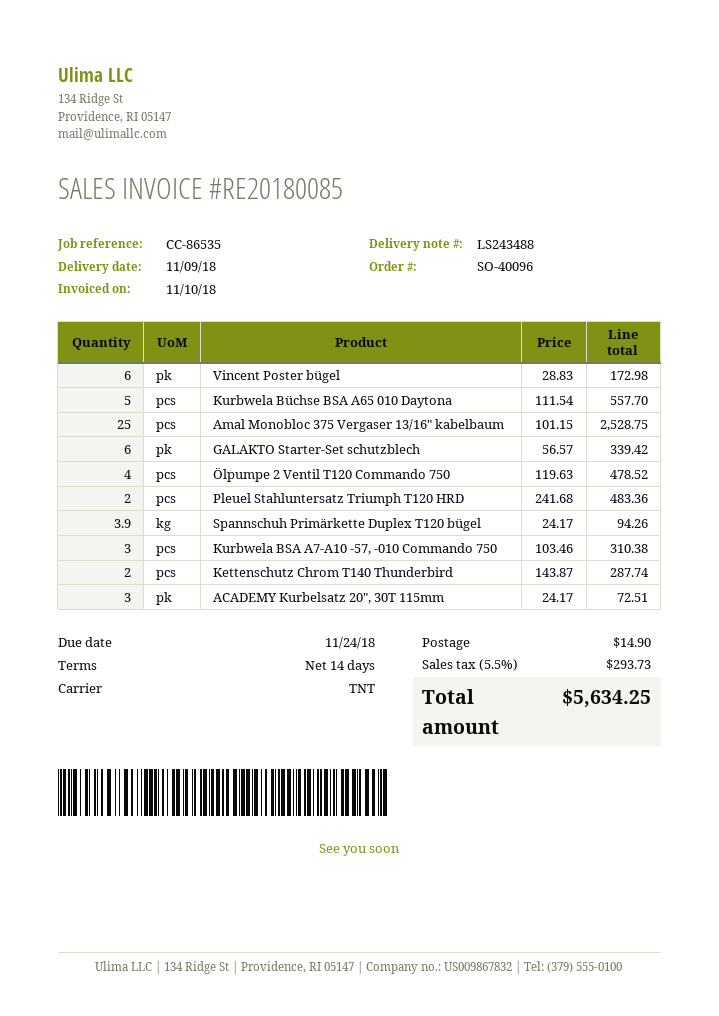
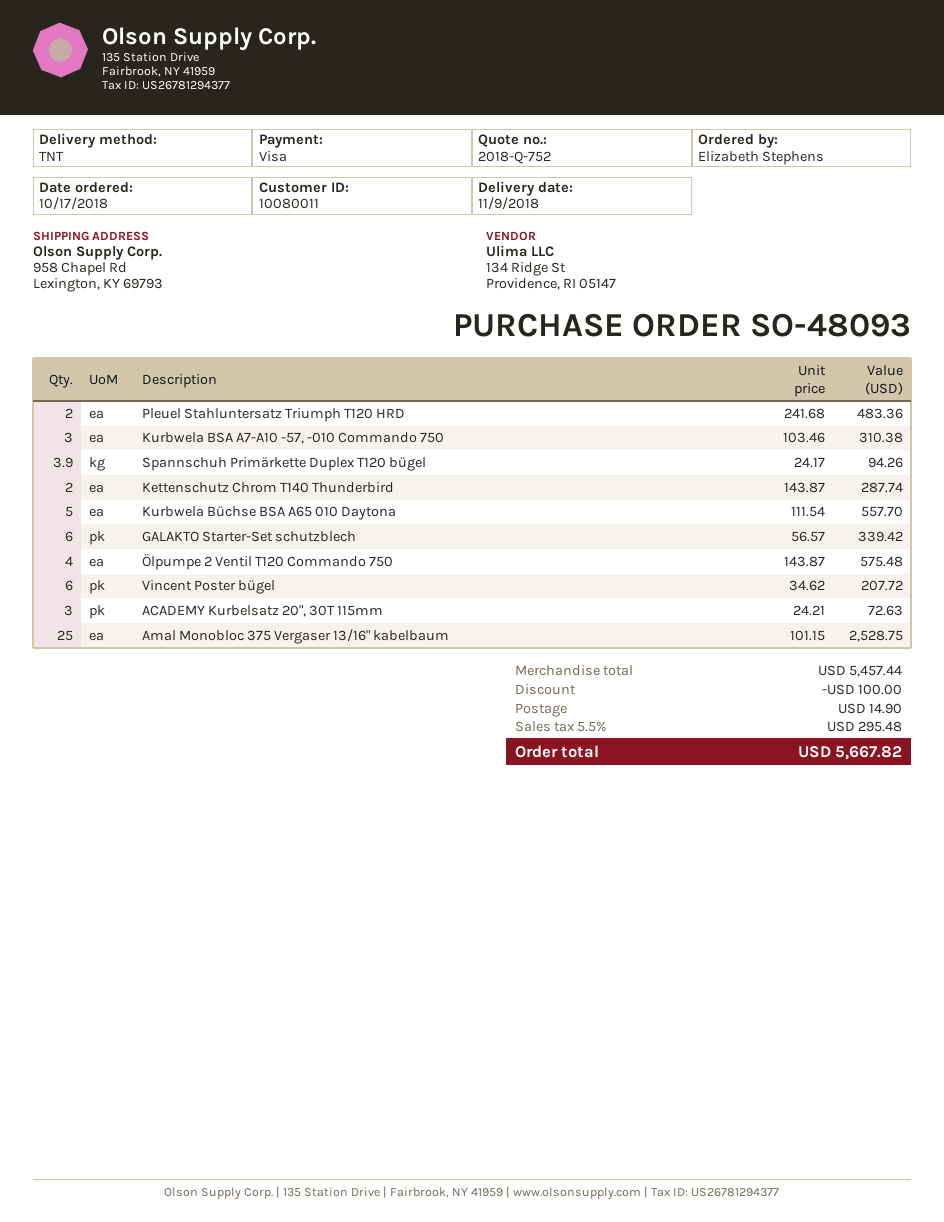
order number: SO-40096 -> SO-48093
Vincent Poster bügel: 6 x 28.83 = 172.98 -> 6 x 34.62 = 207.72
Ölpumpe 2 Ventil T120 Commando 750: 4 x 119.63 = 478.52 -> 4 x 143.87 = 575.48
ACADEMY Kurbelsatz 20", 30T 115mm: 3 x 24.17 = 72.51 -> 3 x 24.21 = 72.63
discount: none -> 100.00
tax: 5.5% = 293.73 -> 5.5% = 295.48
total: 5634.25 -> 5667.82

